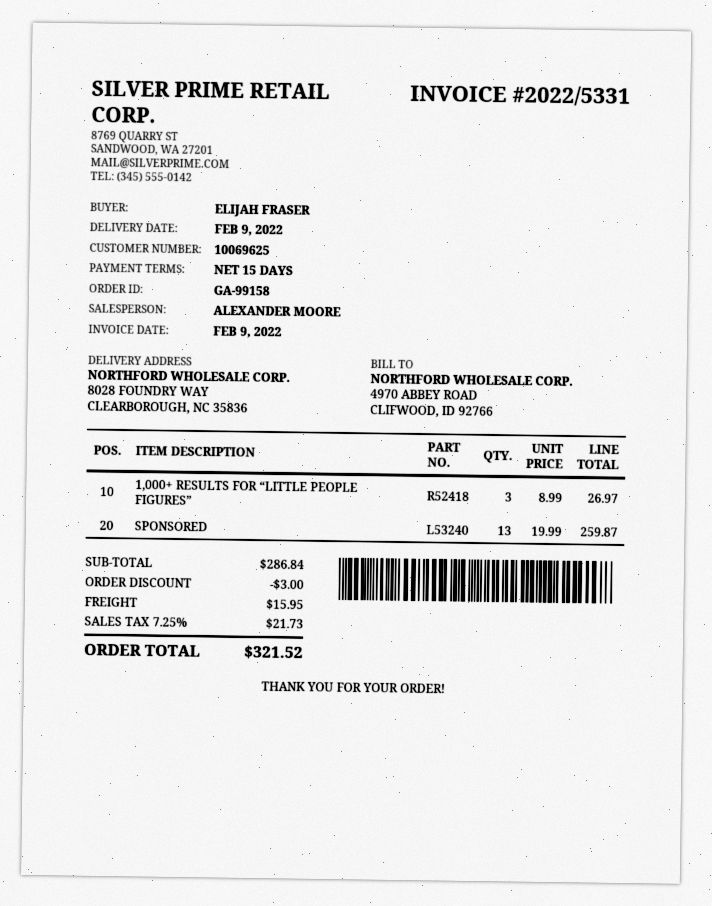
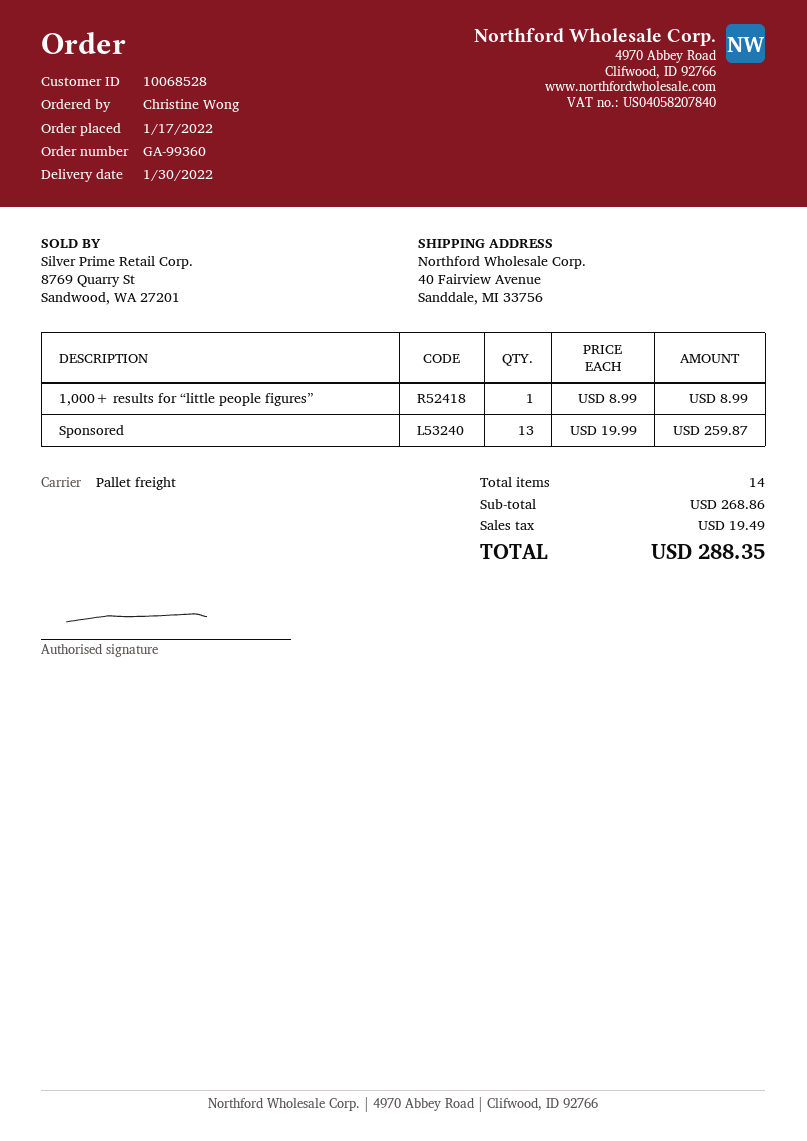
order number: GA-99158 -> GA-99360
delivery date: 2022-02-09 -> 2022-01-30
customer number: 10069625 -> 10068528
ordered by: ELIJAH FRASER -> Christine Wong
ship to: 8028 FOUNDRY WAY, CLEARBOROUGH, NC 35836 -> 40 Fairview Avenue, Sanddale, MI 33756
1,000+ RESULTS FOR “LITTLE PEOPLE FIGURES”: 3 x 8.99 = 26.97 -> 1 x 8.99 = 8.99
subtotal: 286.84 -> 268.86
discount: 3.00 -> none
shipping: 15.95 -> none
tax: 21.73 -> 19.49
total: 321.52 -> 288.35

